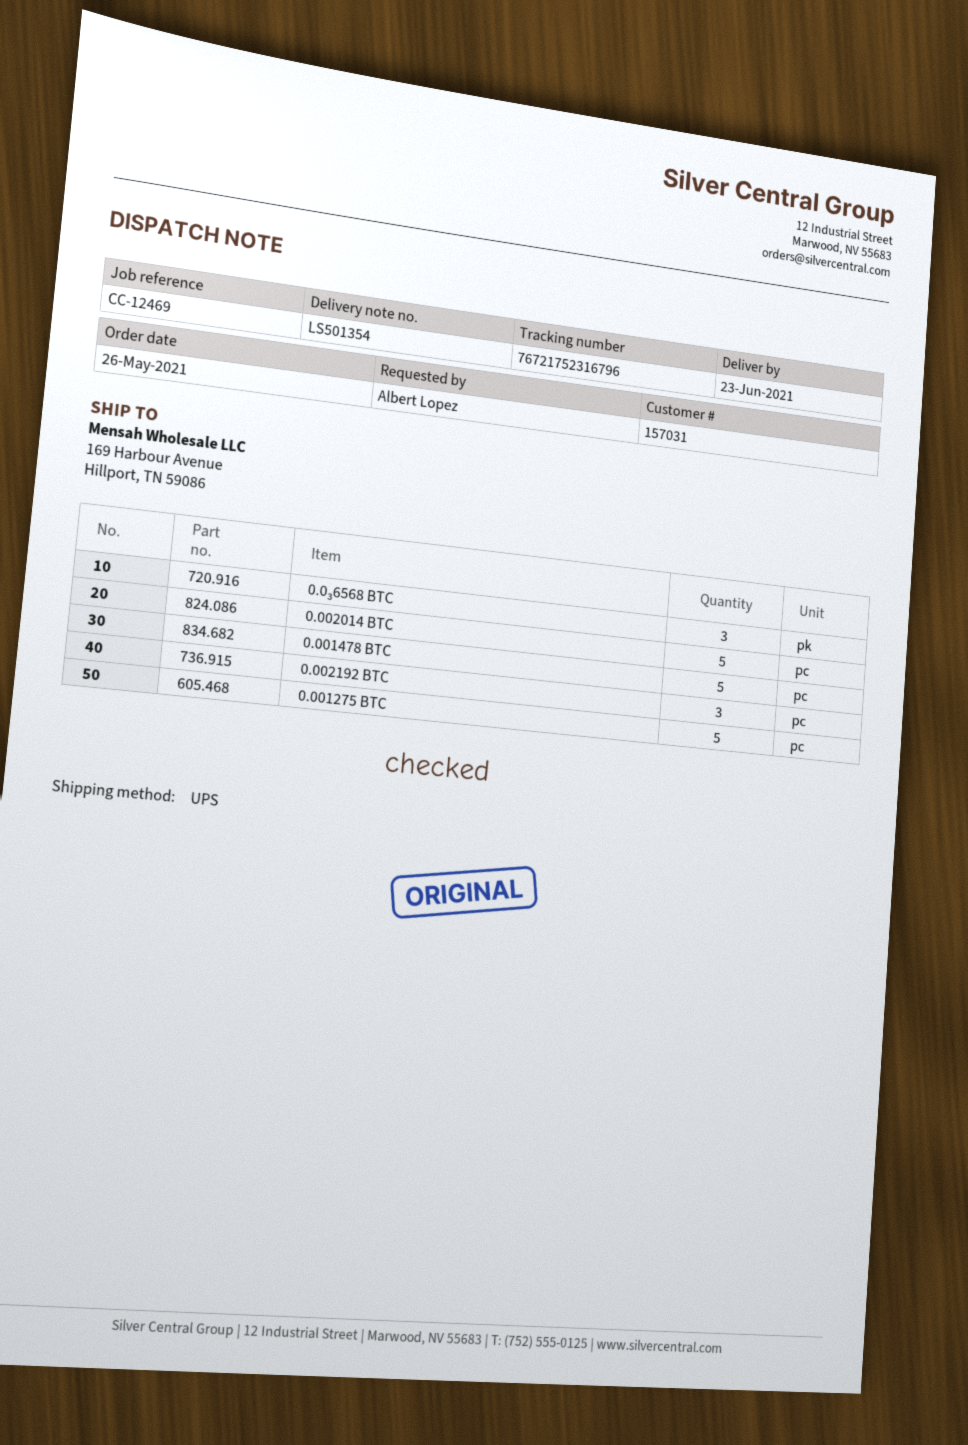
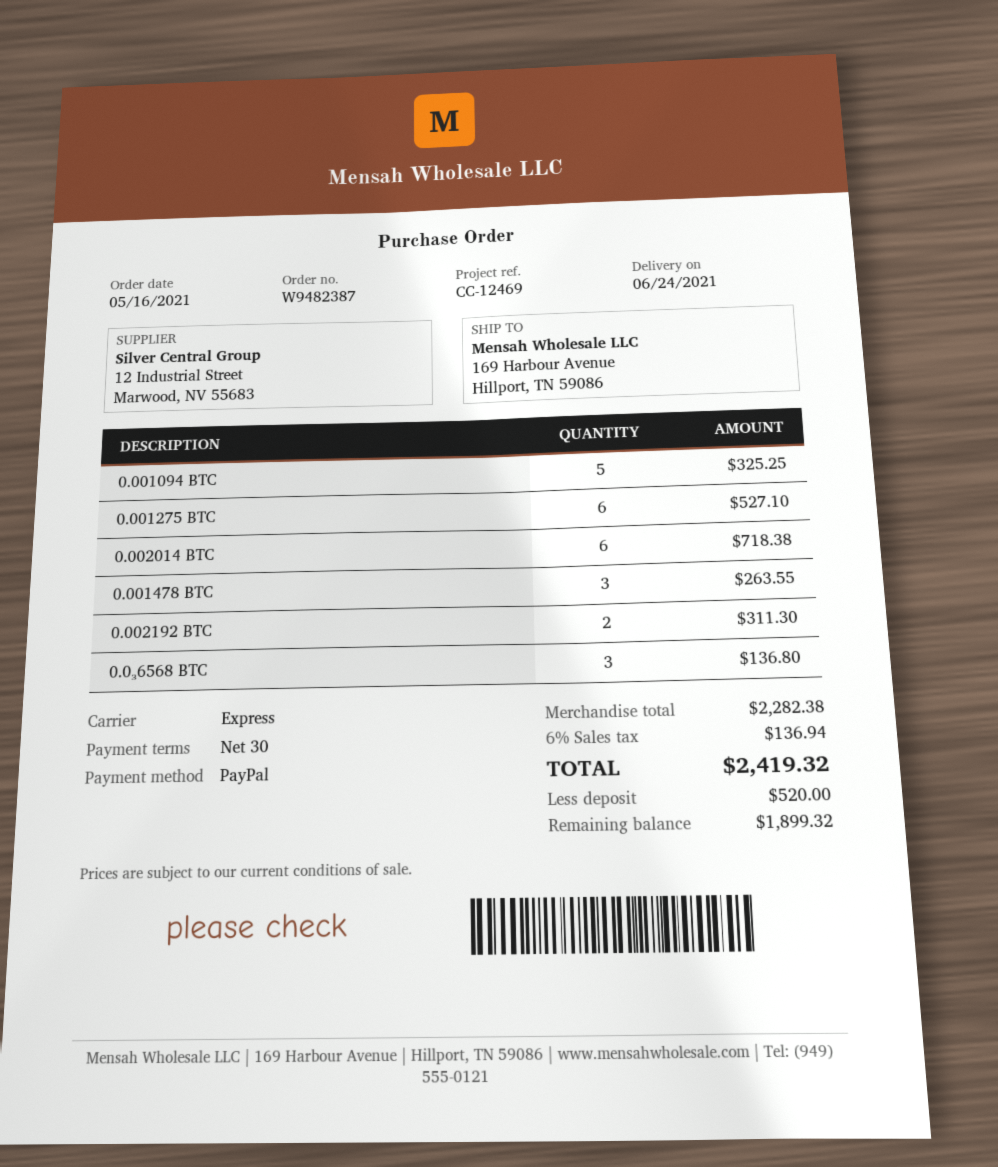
order date: 2021-05-26 -> 2021-05-16
delivery date: 2021-06-23 -> 2021-06-24
shipping method: UPS -> express
0.002014 BTC: 5 -> 6
0.001478 BTC: 5 -> 3
0.002192 BTC: 3 -> 2
0.001275 BTC: 5 -> 6
0.001094 BTC: none -> 5

